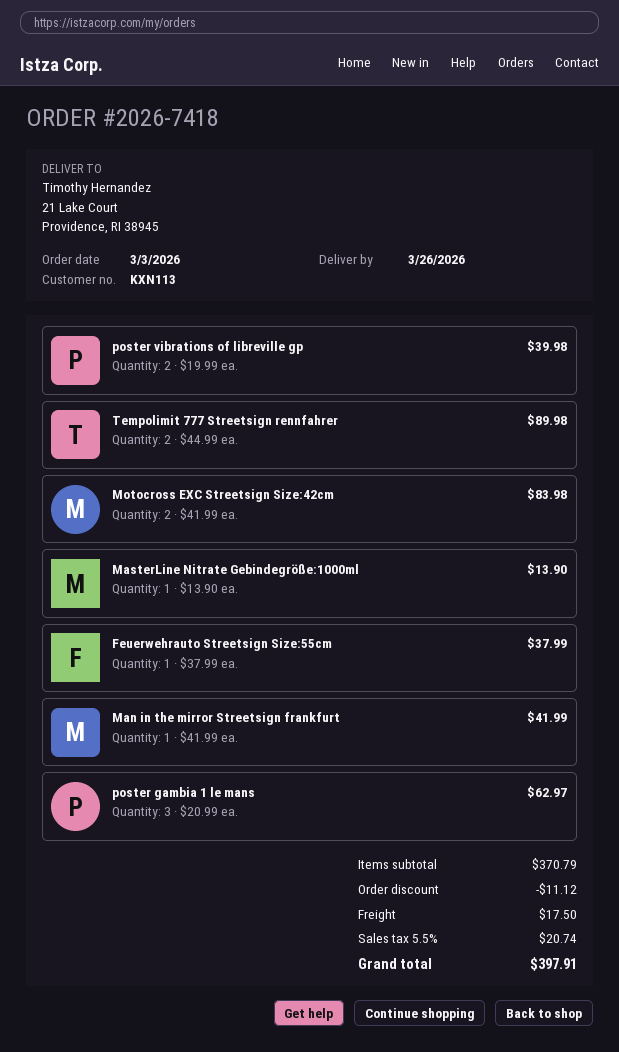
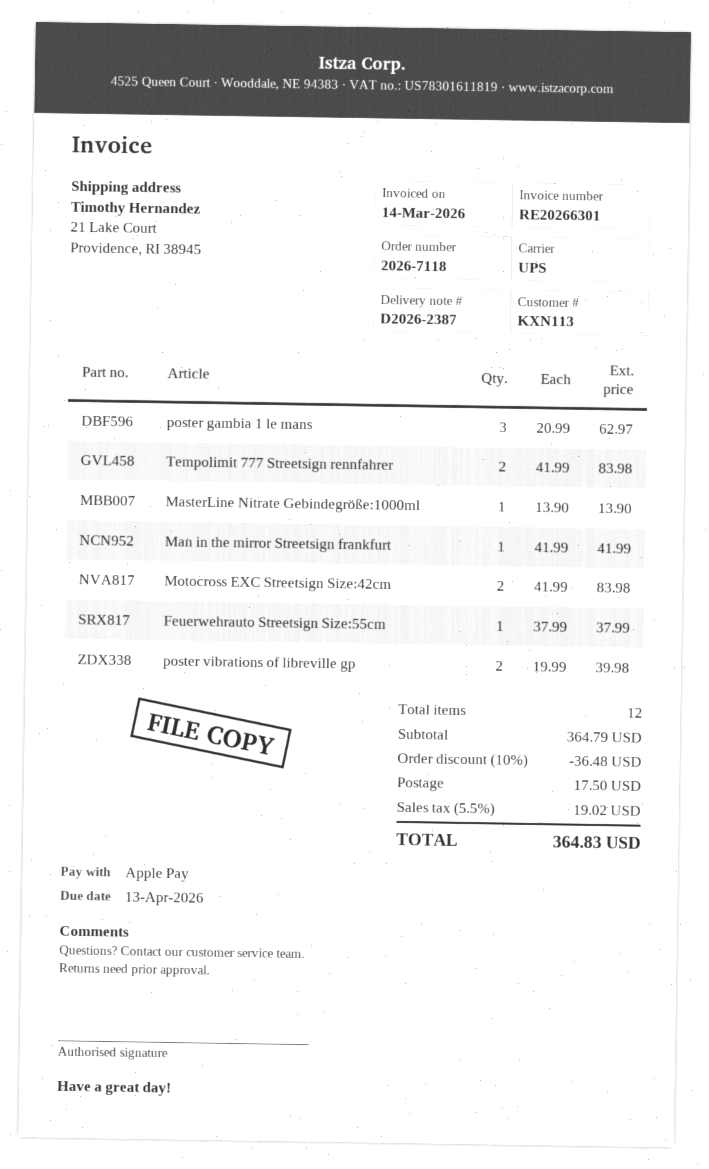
order number: 2026-7418 -> 2026-7118
Tempolimit 777 Streetsign rennfahrer: 2 x 44.99 = 89.98 -> 2 x 41.99 = 83.98
subtotal: 370.79 -> 364.79
discount: 11.12 -> 36.48
tax: 5.5% = 20.74 -> 5.5% = 19.02
total: 397.91 -> 364.83

